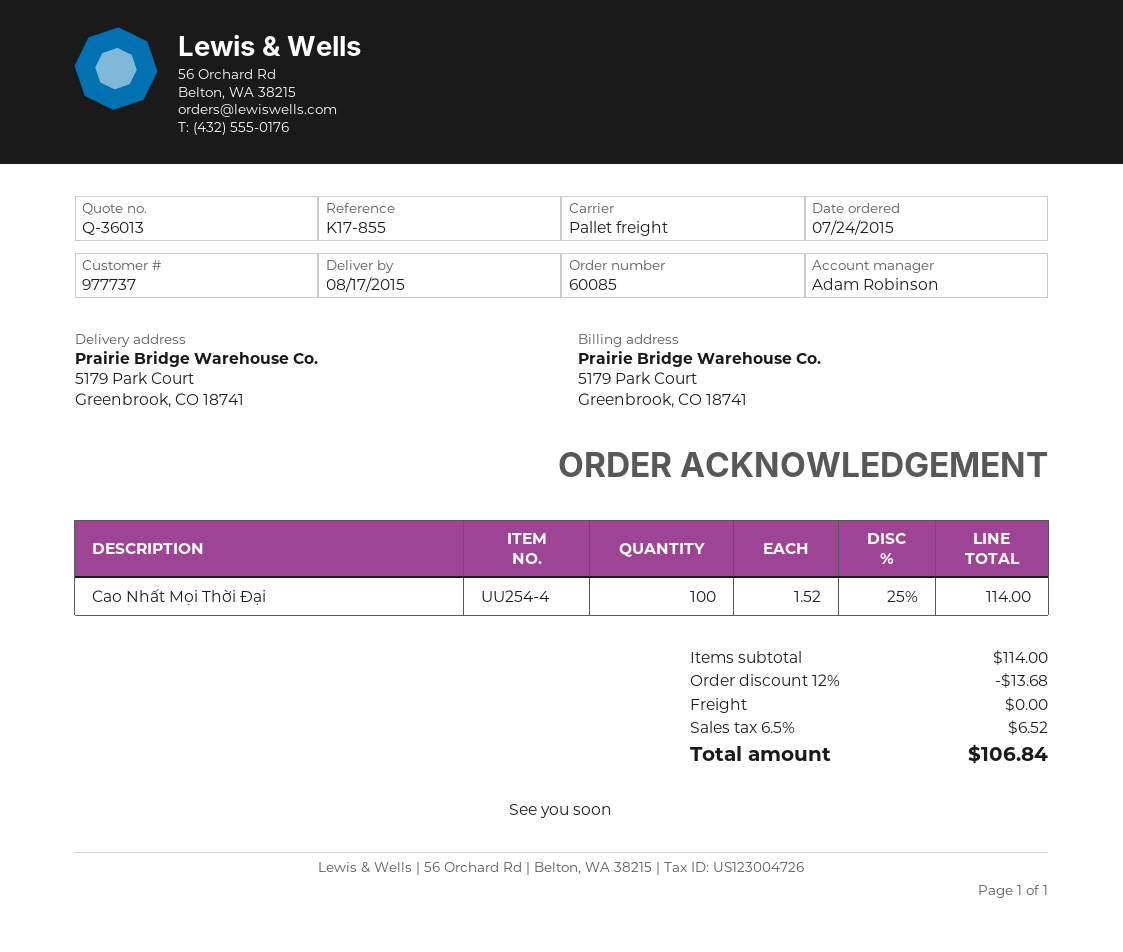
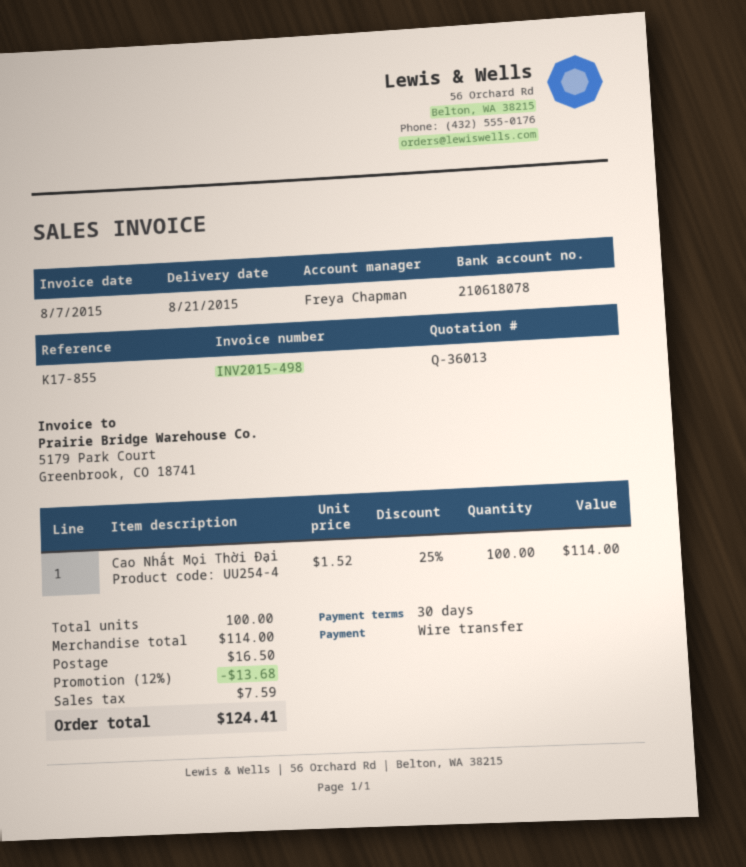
delivery date: 2015-08-17 -> 2015-08-21
sales rep: Adam Robinson -> Freya Chapman
shipping: 0.00 -> 16.50
tax: 6.52 -> 7.59
total: 106.84 -> 124.41

